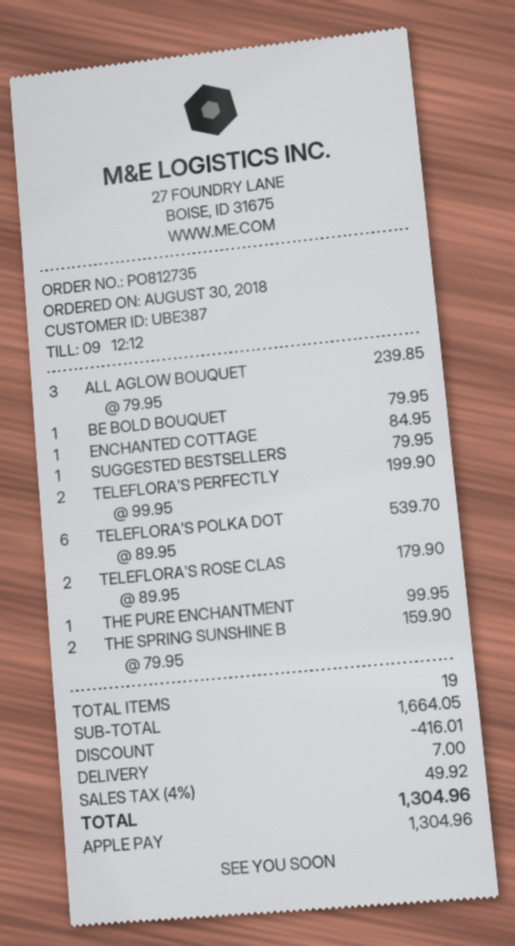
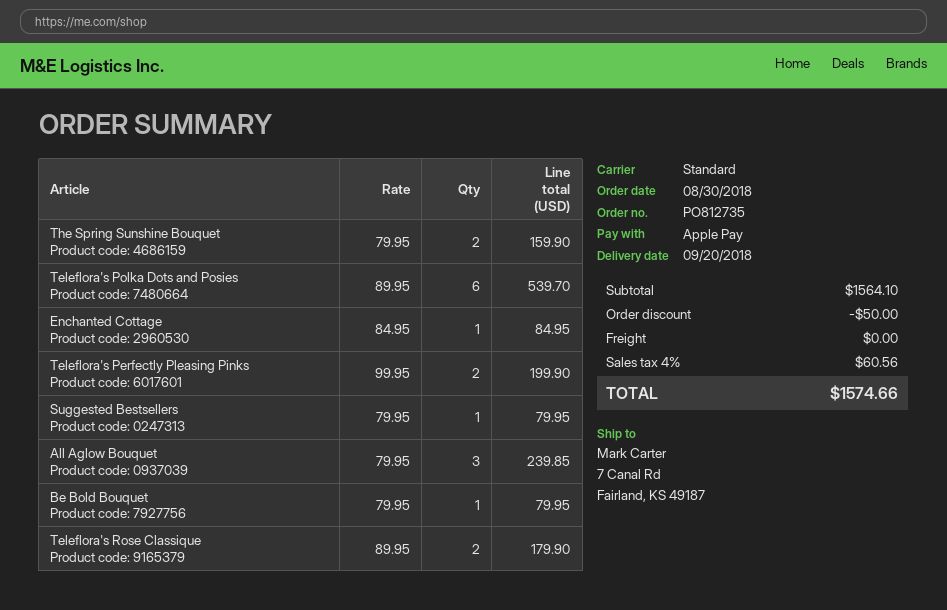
THE PURE ENCHANTMENT: 1 x 99.95 = 99.95 -> none
subtotal: 1664.05 -> 1564.10
discount: 416.01 -> 50.00
shipping: 7.00 -> 0.00
tax: 4% = 49.92 -> 4% = 60.56
total: 1304.96 -> 1574.66

